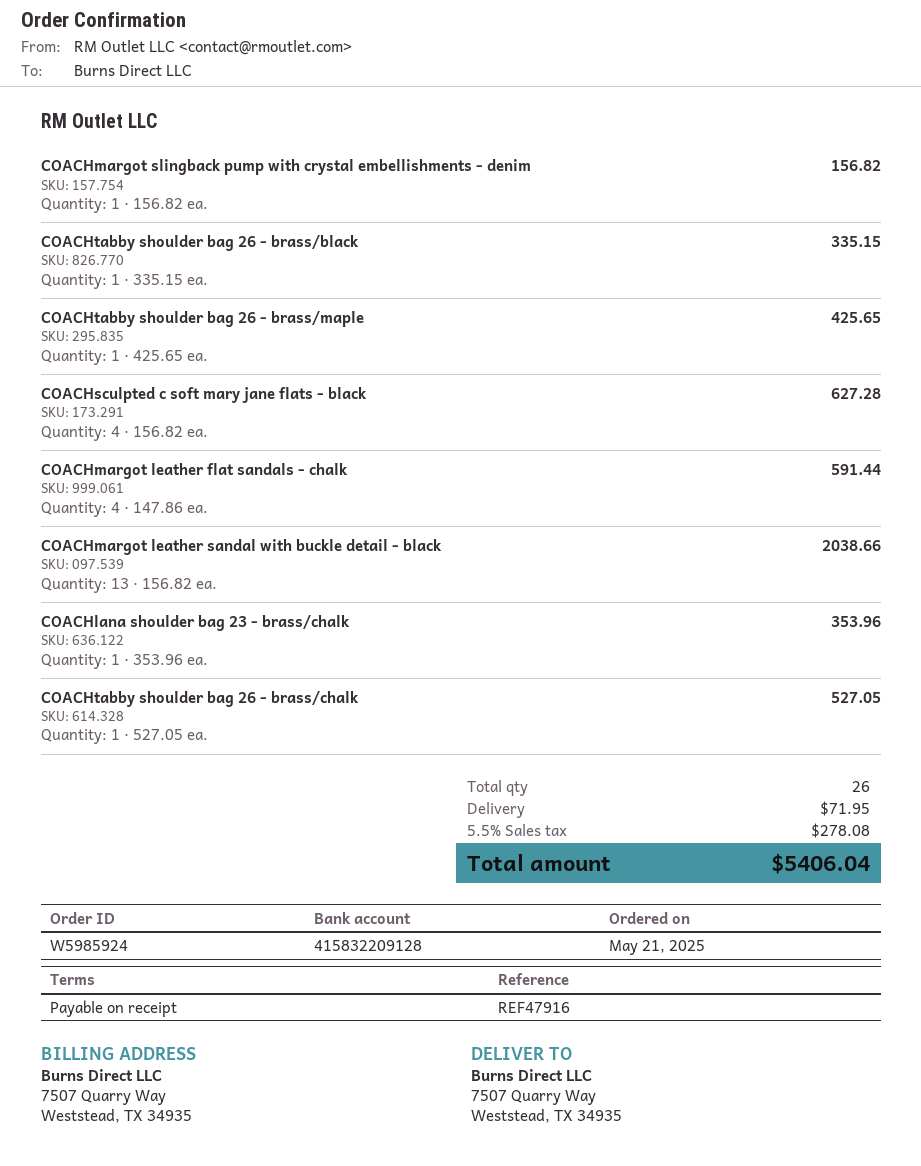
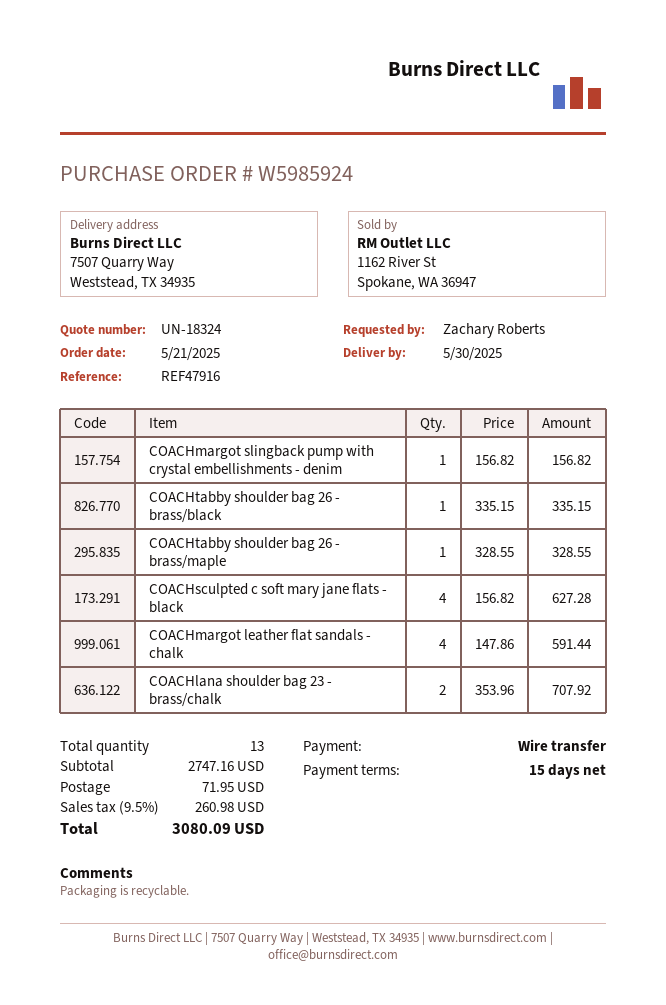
payment terms: on receipt -> 15 days
COACHtabby shoulder bag 26 - brass/maple: 1 x 425.65 = 425.65 -> 1 x 328.55 = 328.55
COACHmargot leather sandal with buckle detail - black: 13 x 156.82 = 2038.66 -> none
COACHlana shoulder bag 23 - brass/chalk: 1 x 353.96 = 353.96 -> 2 x 353.96 = 707.92
COACHtabby shoulder bag 26 - brass/chalk: 1 x 527.05 = 527.05 -> none
total quantity: 26 -> 13
tax: 5.5% = 278.08 -> 9.5% = 260.98
total: 5406.04 -> 3080.09

